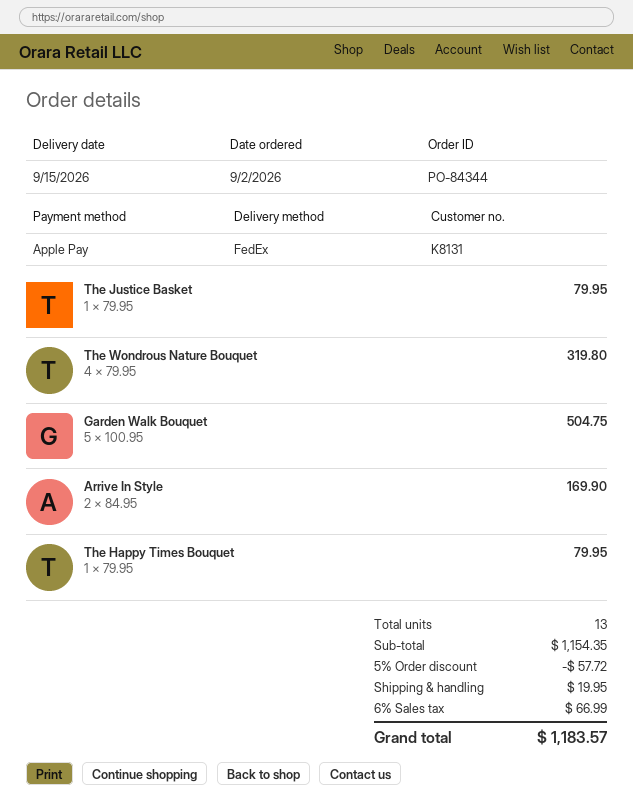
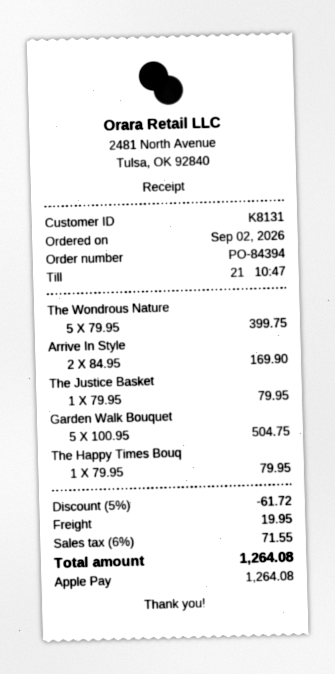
order number: PO-84344 -> PO-84394
The Wondrous Nature Bouquet: 4 x 79.95 = 319.80 -> 5 x 79.95 = 399.75
discount: 5% = 57.72 -> 5% = 61.72
tax: 6% = 66.99 -> 6% = 71.55
total: 1183.57 -> 1264.08

